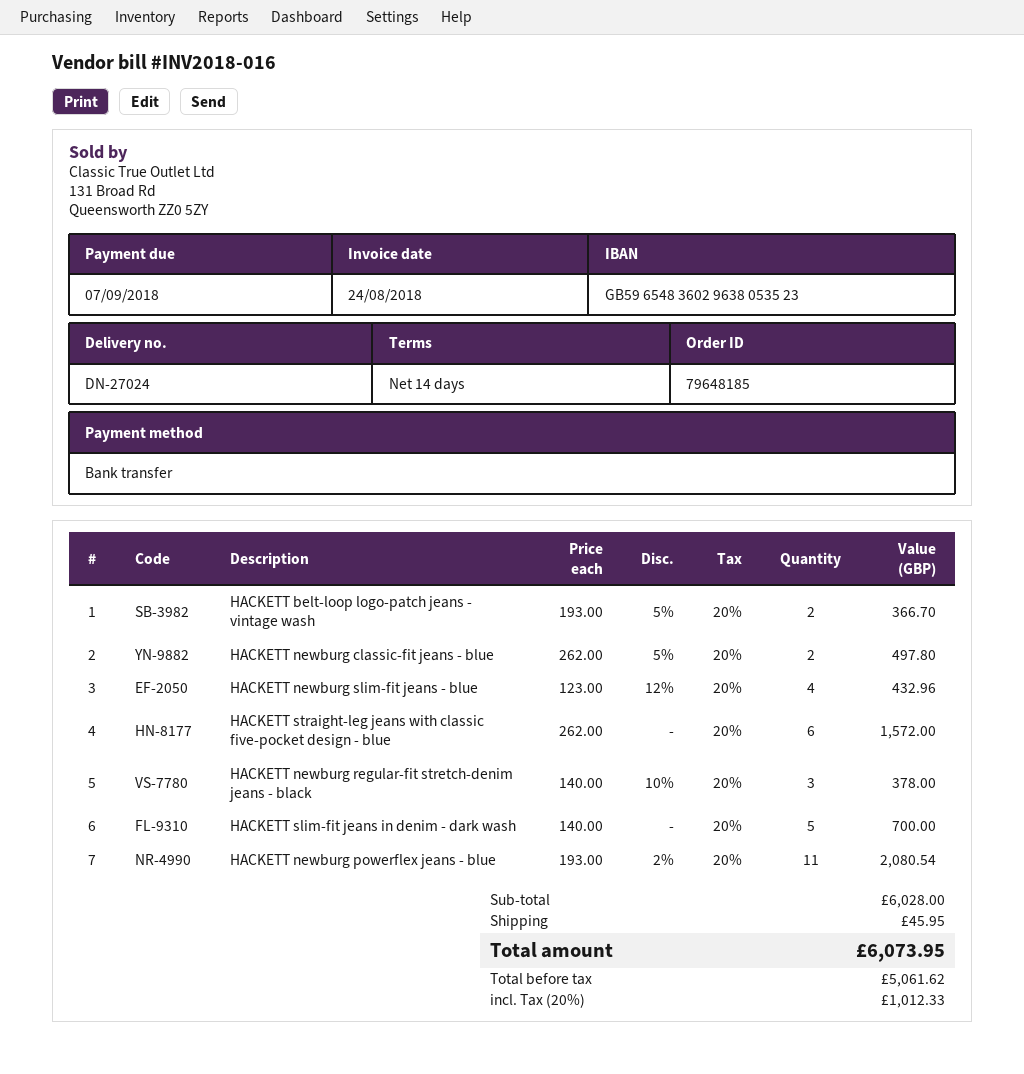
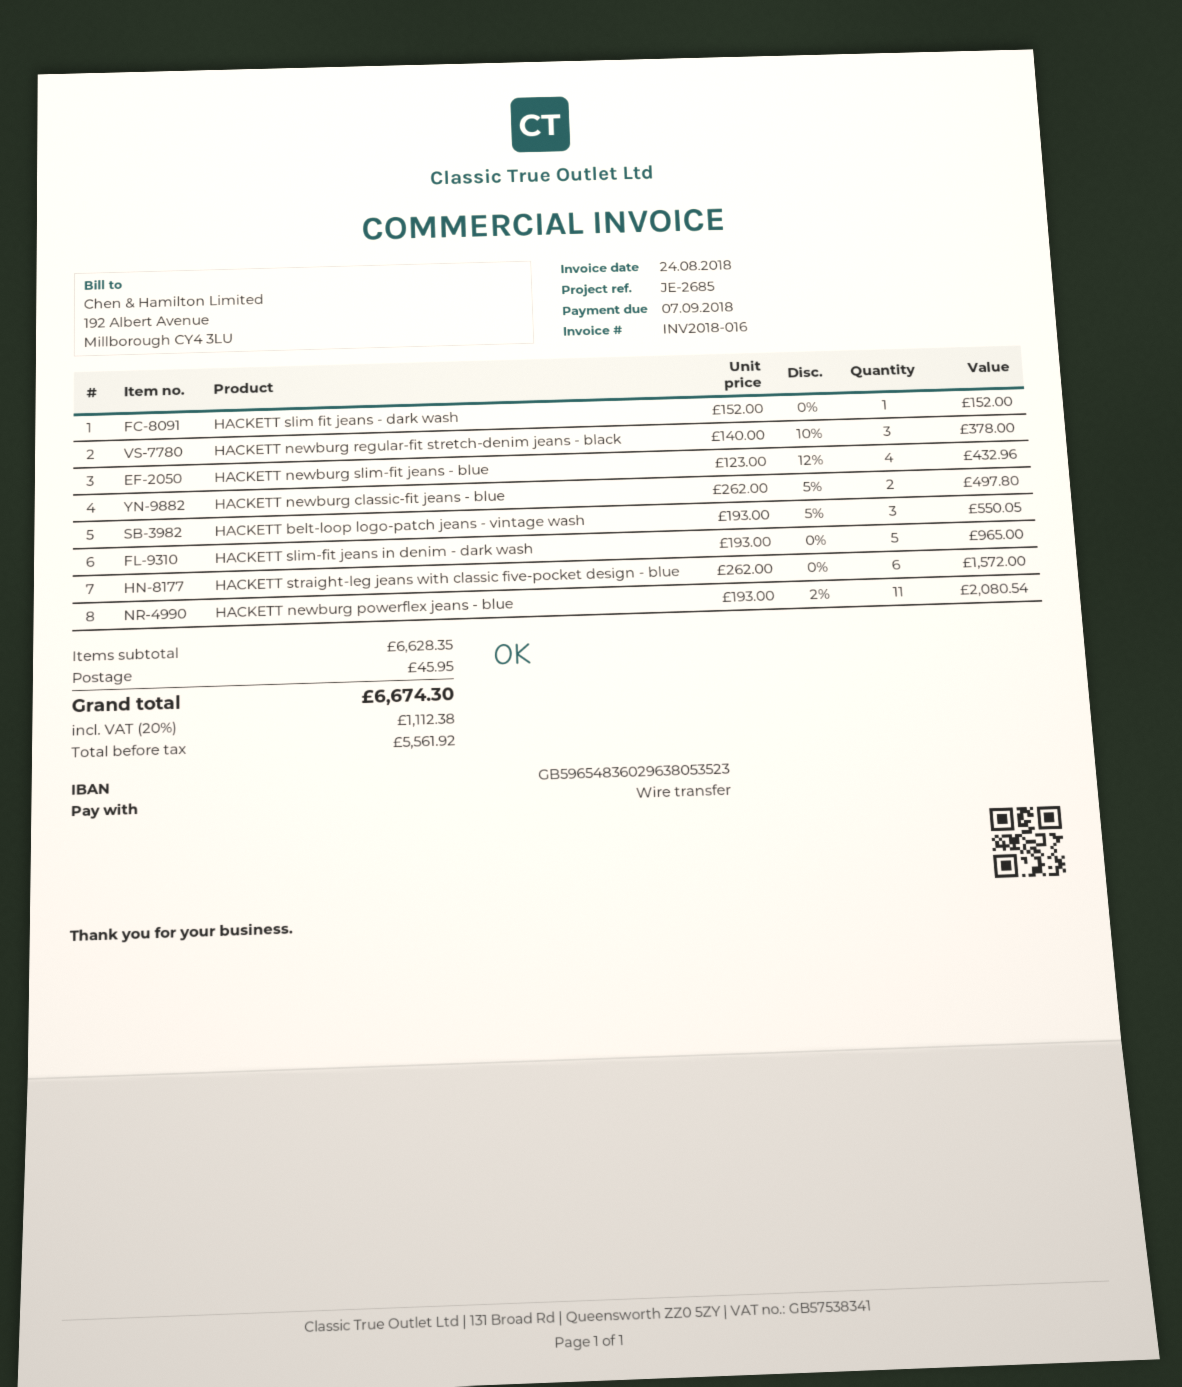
HACKETT belt-loop logo-patch jeans - vintage wash: 2 x 193.00 - 5% = 366.70 -> 3 x 193.00 - 5% = 550.05
HACKETT slim-fit jeans in denim - dark wash: 5 x 140.00 = 700.00 -> 5 x 193.00 = 965.00
HACKETT slim fit jeans - dark wash: none -> 1 x 152.00 = 152.00
subtotal: 6028.00 -> 6628.35
net: 5061.62 -> 5561.92
tax: 20% = 1012.33 -> 20% = 1112.38
total: 6073.95 -> 6674.30

